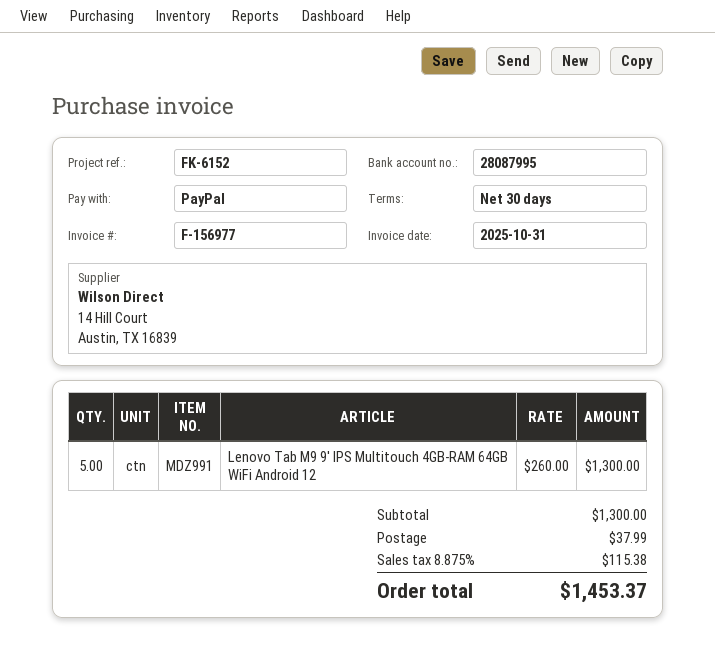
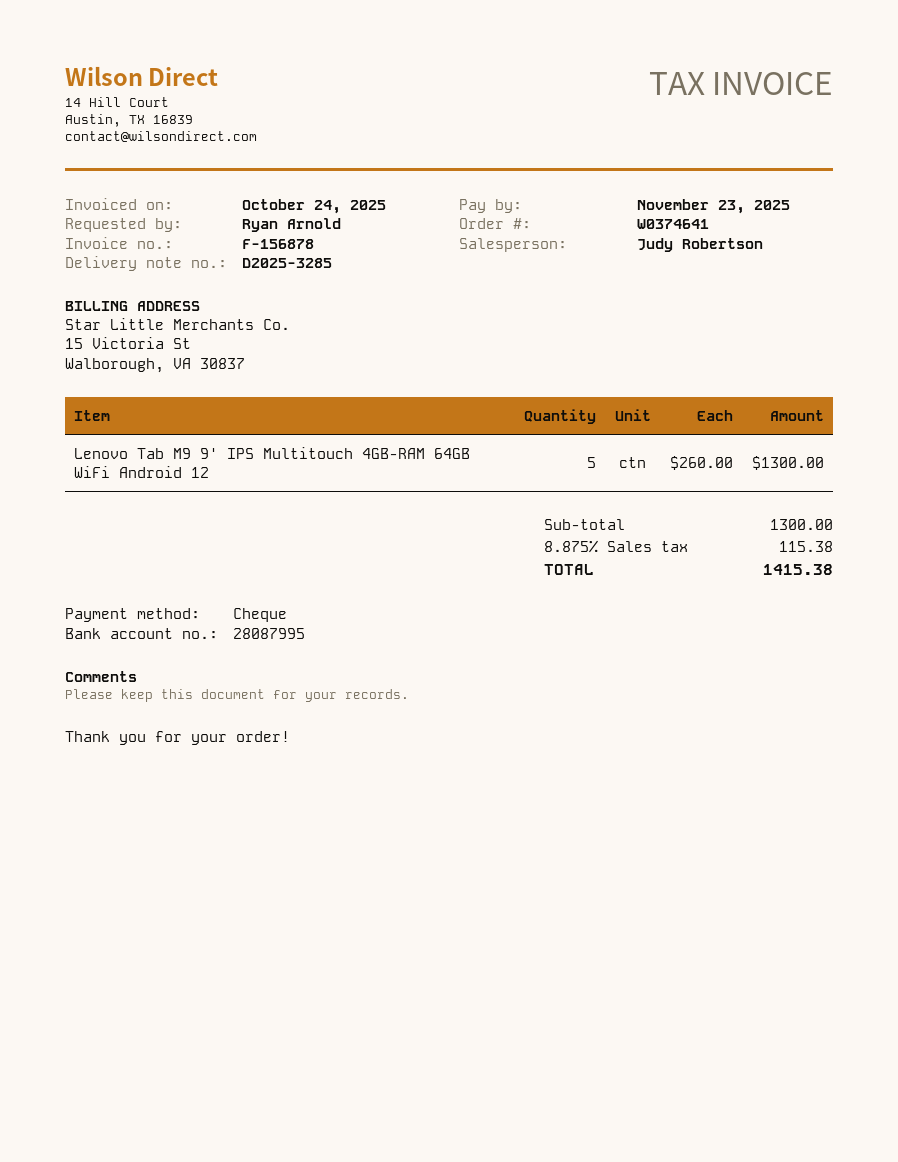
invoice number: F-156977 -> F-156878
invoice date: 2025-10-31 -> 2025-10-24
payment method: PayPal -> cheque
shipping: 37.99 -> none
total: 1453.37 -> 1415.38

